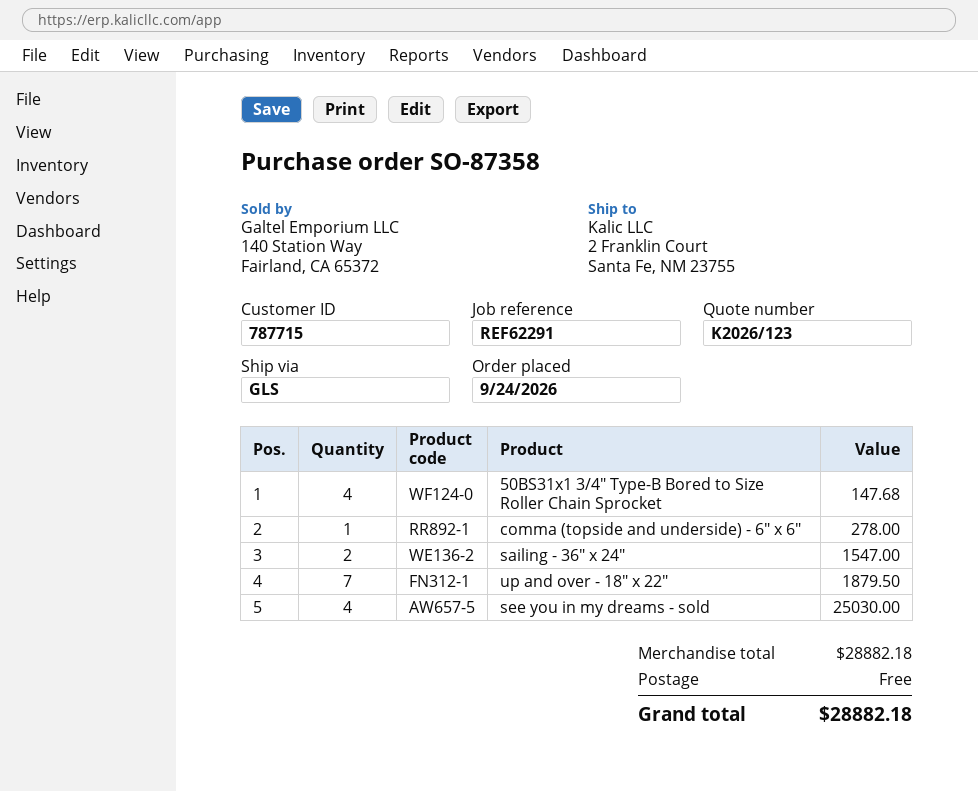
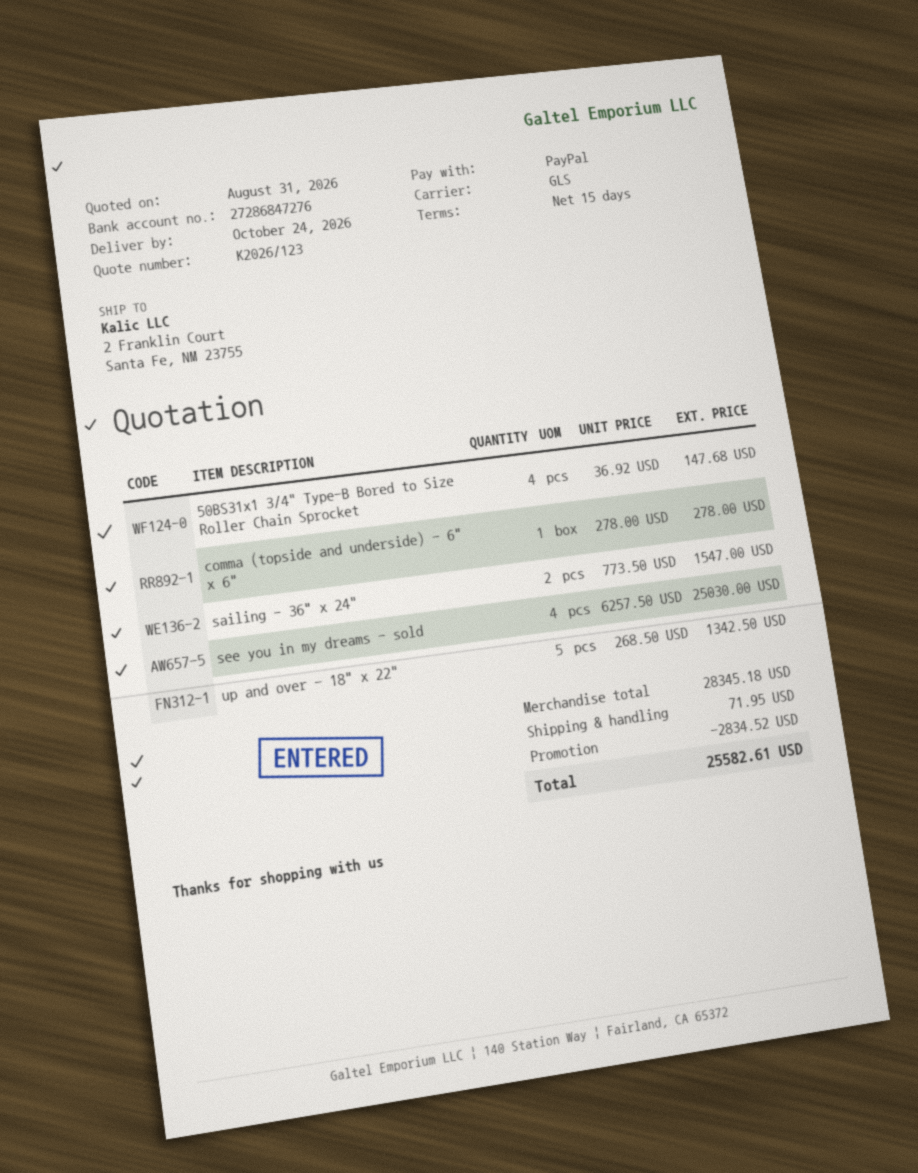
up and over - 18" x 22": 7 for 1879.50 -> 5 for 1342.50
subtotal: 28882.18 -> 28345.18
discount: none -> 2834.52
shipping: 0.00 -> 71.95
total: 28882.18 -> 25582.61

